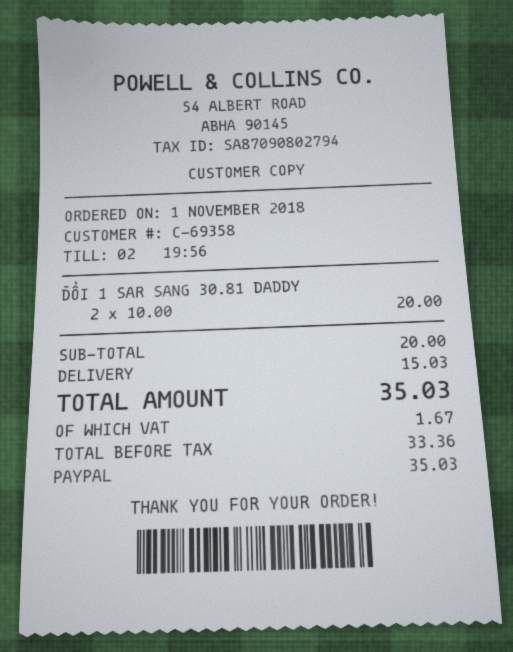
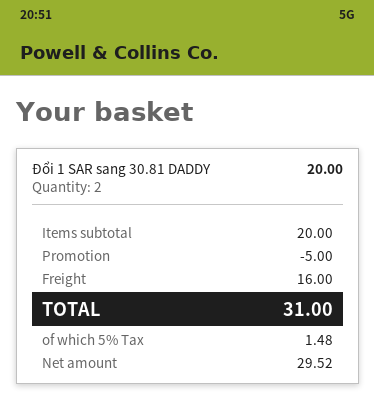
discount: none -> 5.00
shipping: 15.03 -> 16.00
net: 33.36 -> 29.52
tax: 1.67 -> 1.48
total: 35.03 -> 31.00

